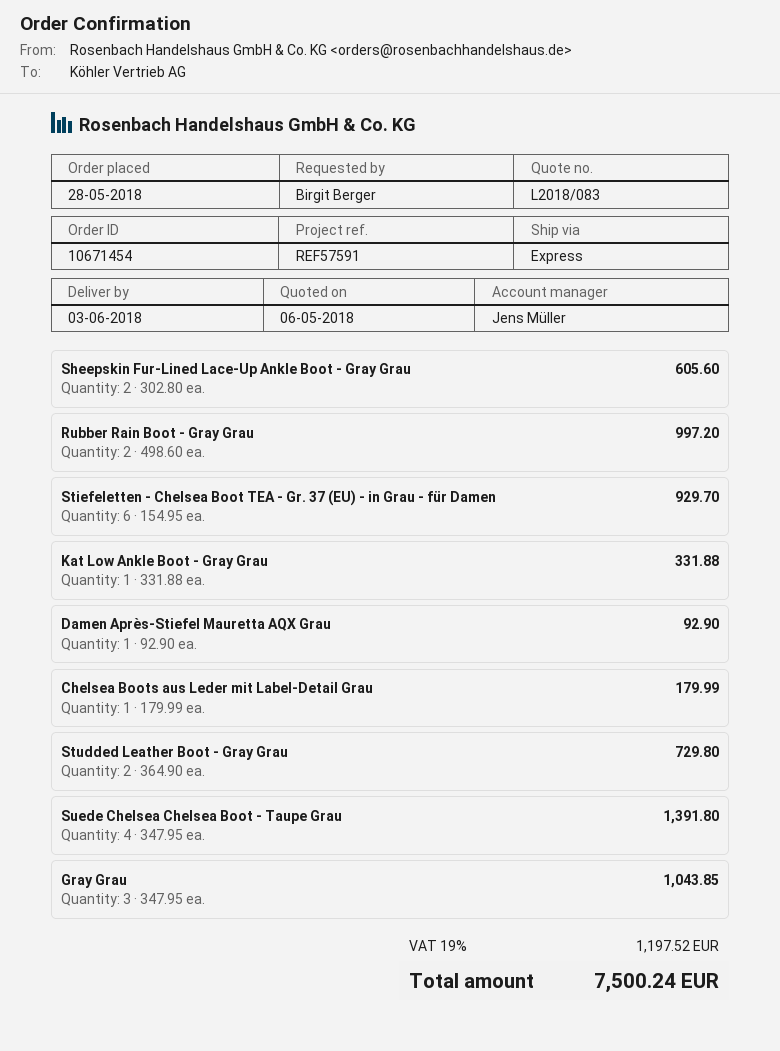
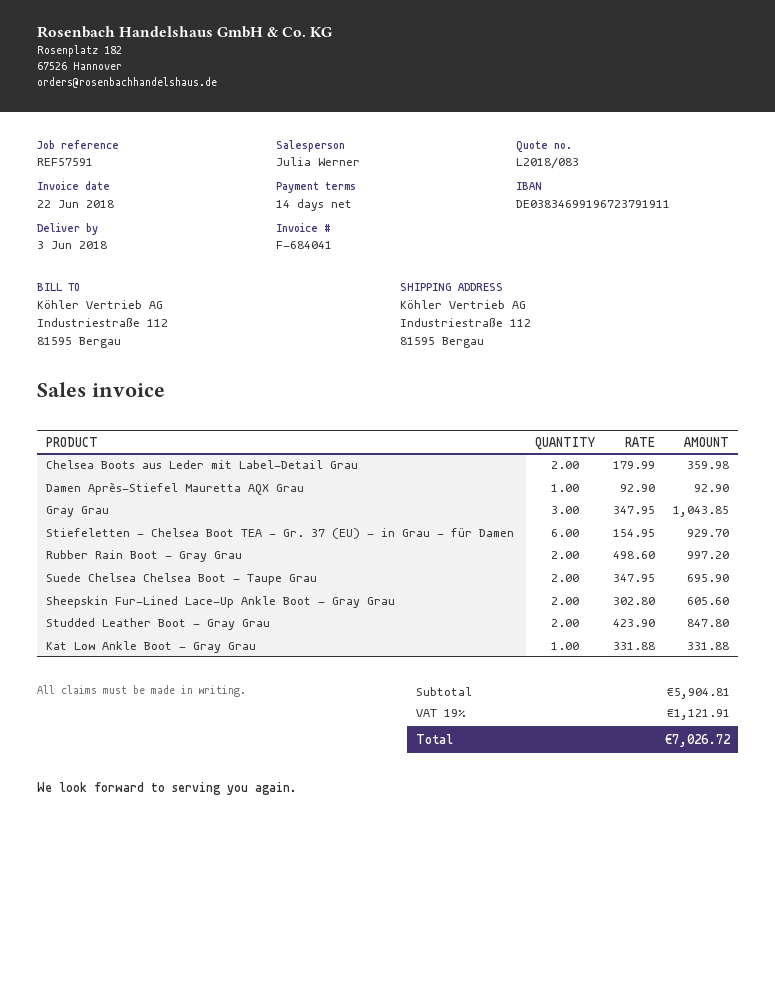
sales rep: Jens Müller -> Julia Werner
Chelsea Boots aus Leder mit Label-Detail Grau: 1 x 179.99 = 179.99 -> 2 x 179.99 = 359.98
Studded Leather Boot - Gray Grau: 2 x 364.90 = 729.80 -> 2 x 423.90 = 847.80
Suede Chelsea Chelsea Boot - Taupe Grau: 4 x 347.95 = 1391.80 -> 2 x 347.95 = 695.90
tax: 19% = 1197.52 -> 19% = 1121.91
total: 7500.24 -> 7026.72

